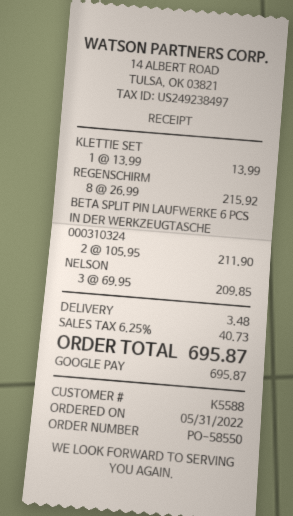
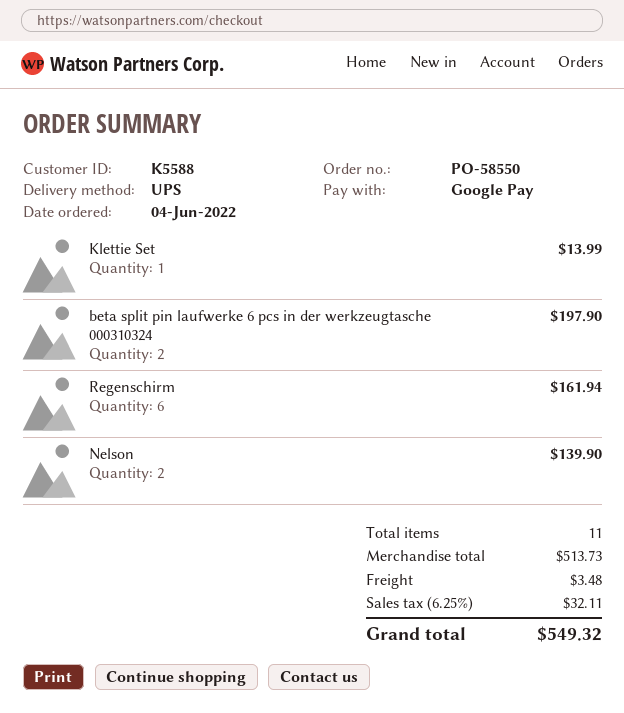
order date: 2022-05-31 -> 2022-06-04
REGENSCHIRM: 8 for 215.92 -> 6 for 161.94
BETA SPLIT PIN LAUFWERKE 6 PCS IN DER WERKZEUGTASCHE 000310324: 2 for 211.90 -> 2 for 197.90
NELSON: 3 for 209.85 -> 2 for 139.90
tax: 6.25% = 40.73 -> 6.25% = 32.11
total: 695.87 -> 549.32

